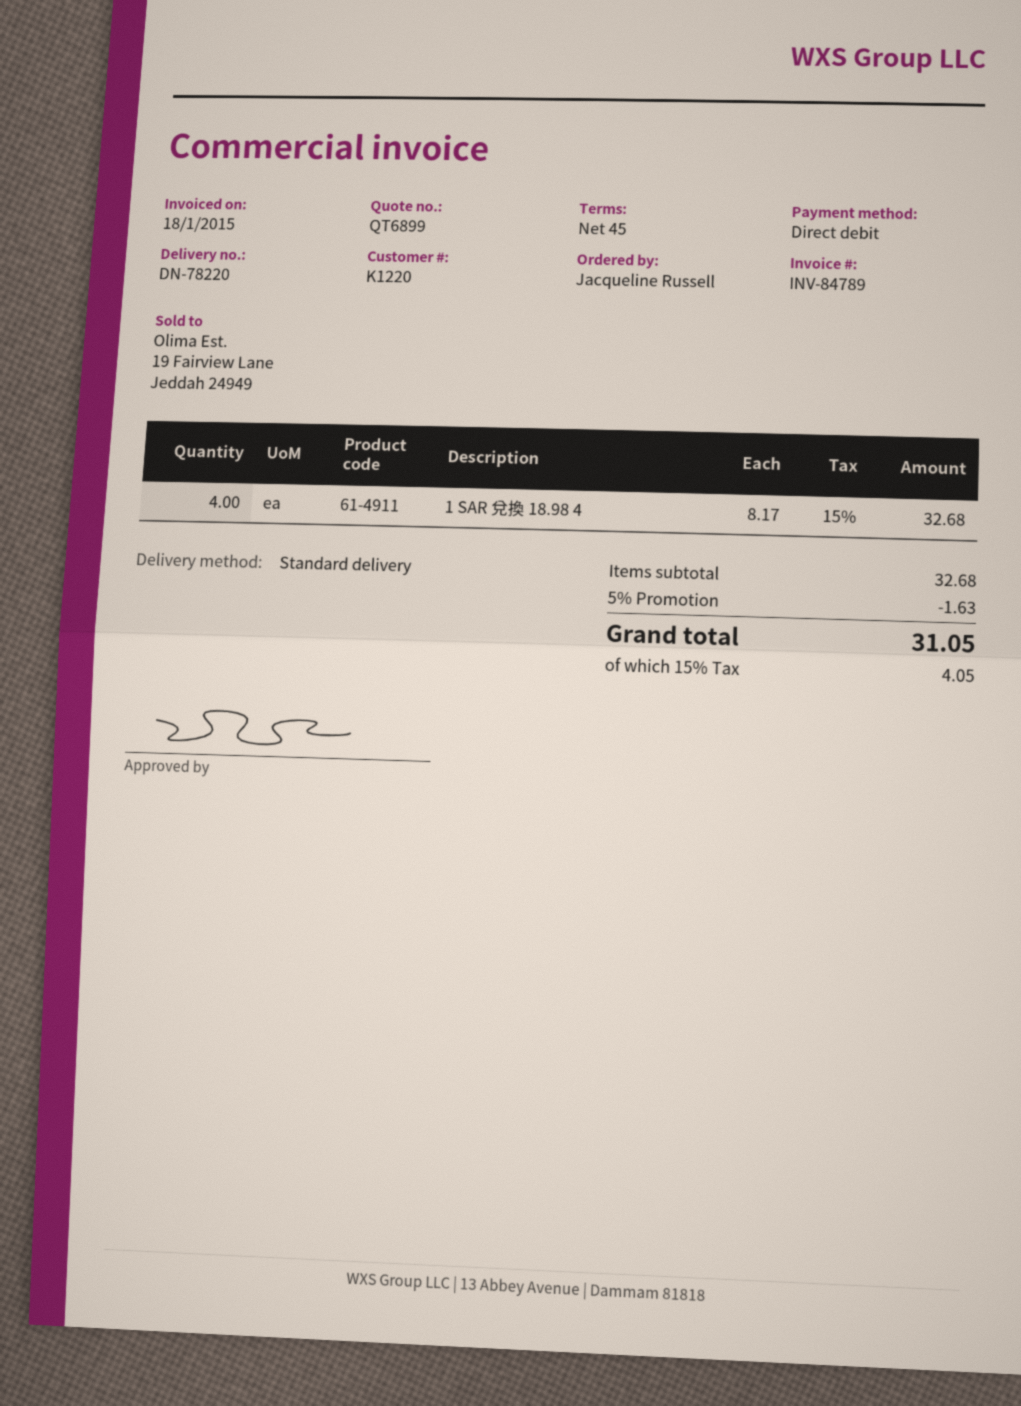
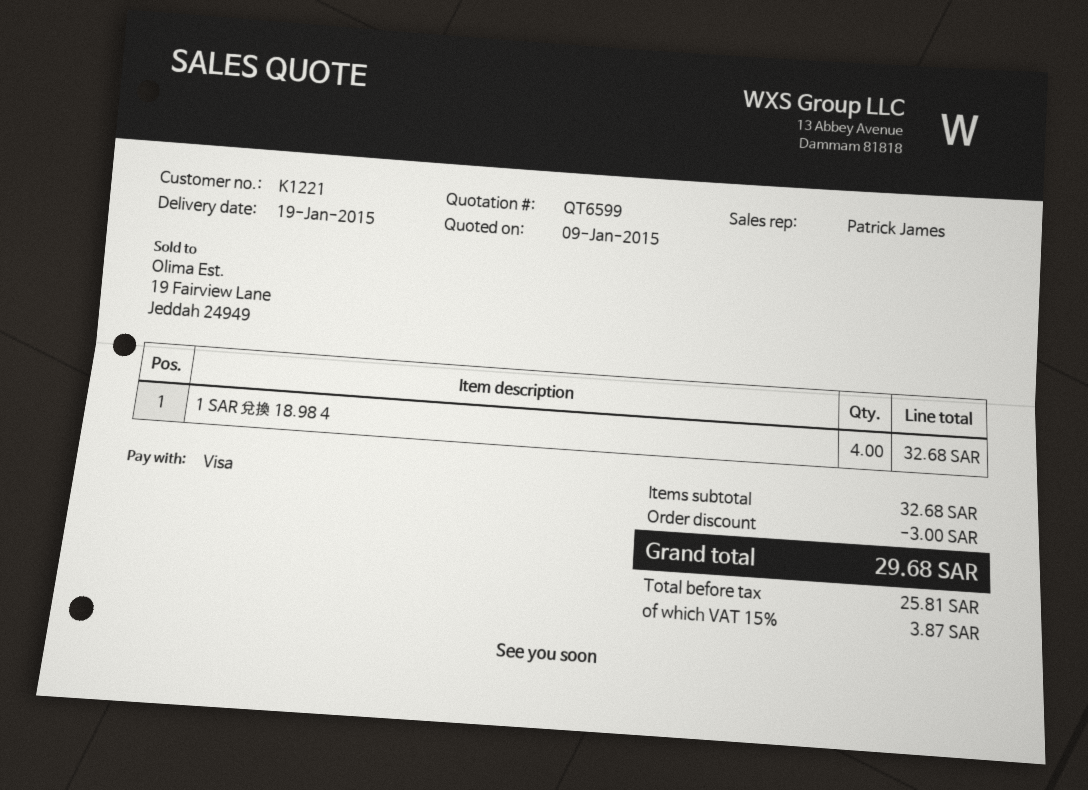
quote number: QT6899 -> QT6599
customer number: K1220 -> K1221
payment method: direct debit -> Visa
discount: 1.63 -> 3.00
tax: 15% = 4.05 -> 15% = 3.87
total: 31.05 -> 29.68

